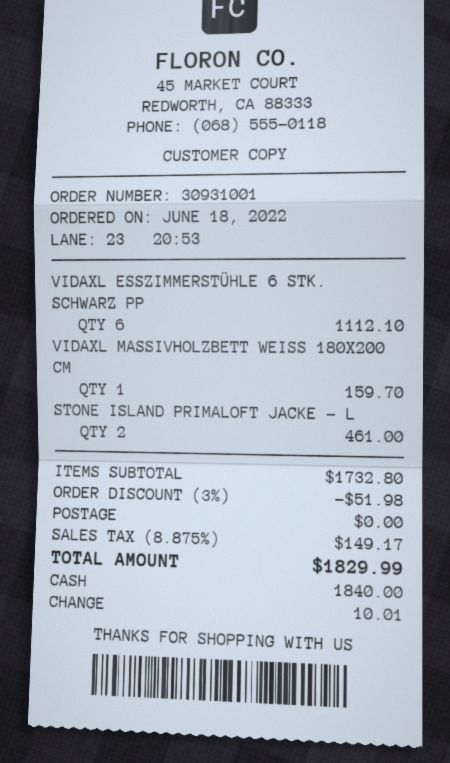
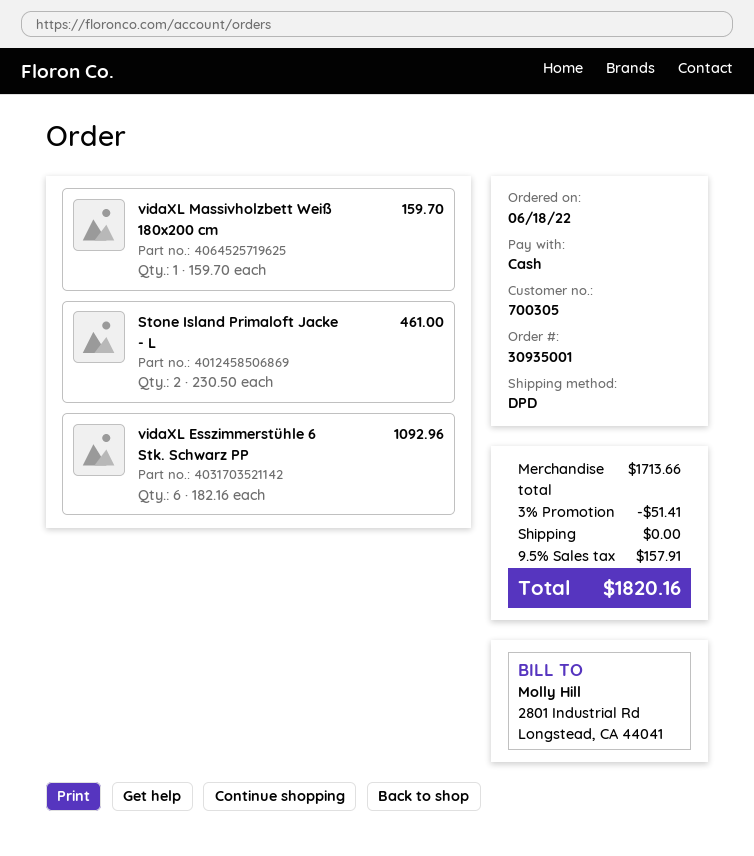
order number: 30931001 -> 30935001
VIDAXL ESSZIMMERSTÜHLE 6 STK. SCHWARZ PP: 6 for 1112.10 -> 6 for 1092.96
subtotal: 1732.80 -> 1713.66
discount: 3% = 51.98 -> 3% = 51.41
tax: 8.875% = 149.17 -> 9.5% = 157.91
total: 1829.99 -> 1820.16

